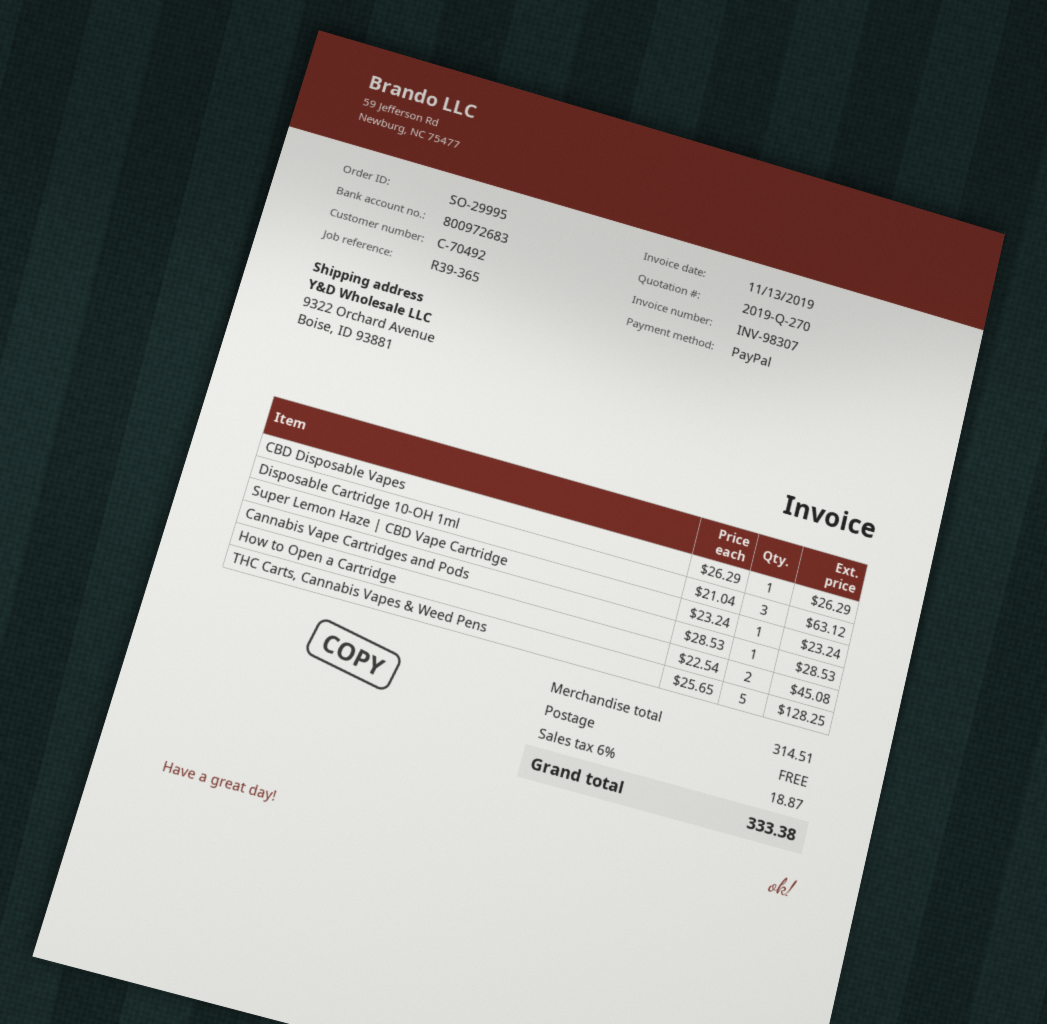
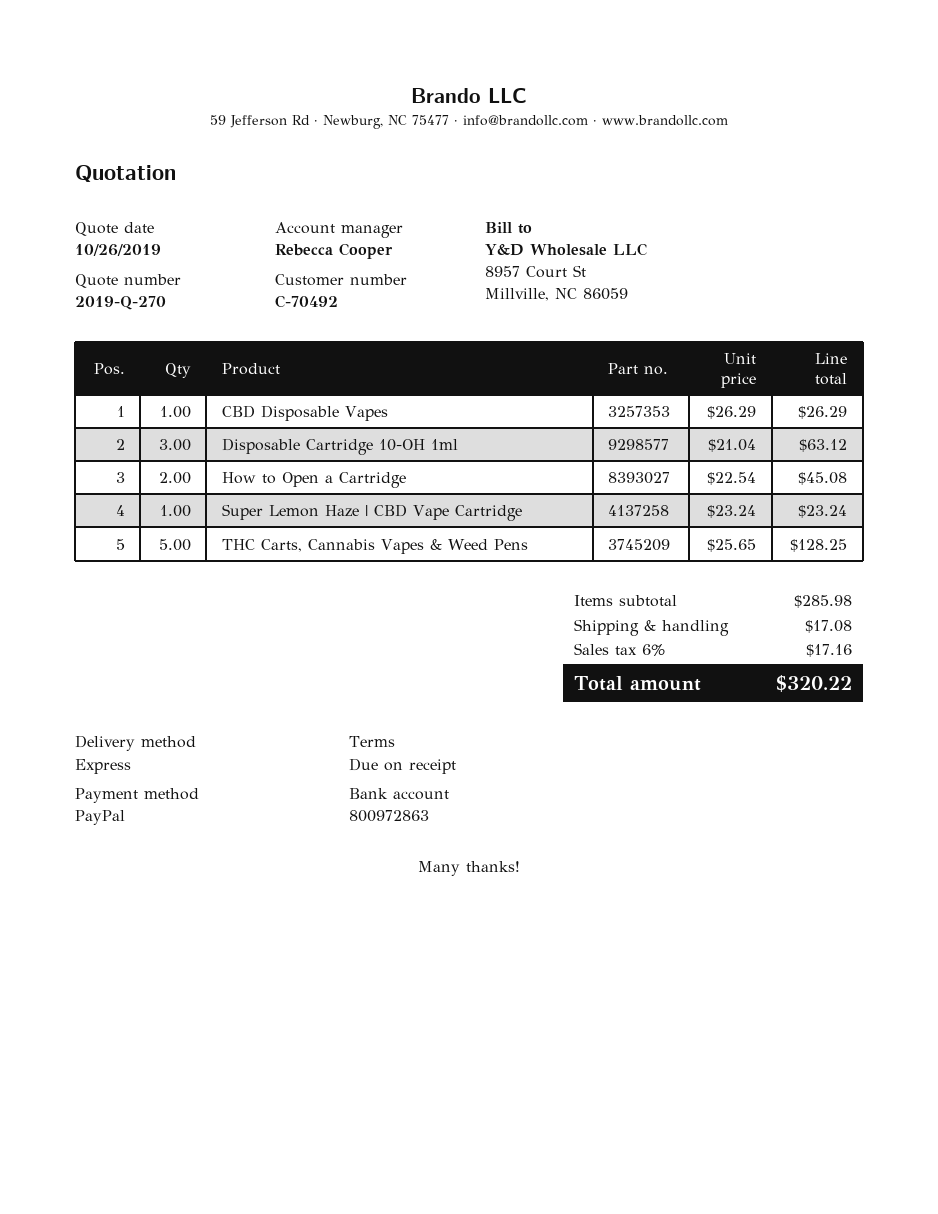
bank account: 800972683 -> 800972863
Cannabis Vape Cartridges and Pods: 1 x 28.53 = 28.53 -> none
subtotal: 314.51 -> 285.98
shipping: 0.00 -> 17.08
tax: 6% = 18.87 -> 6% = 17.16
total: 333.38 -> 320.22

